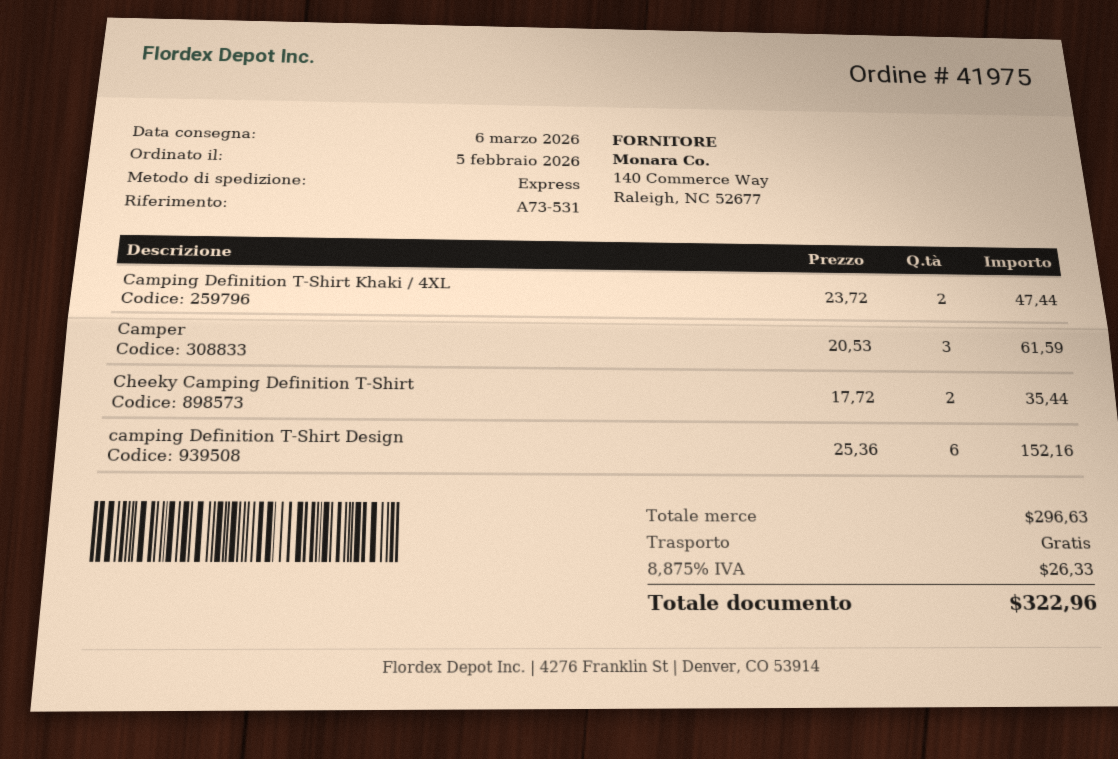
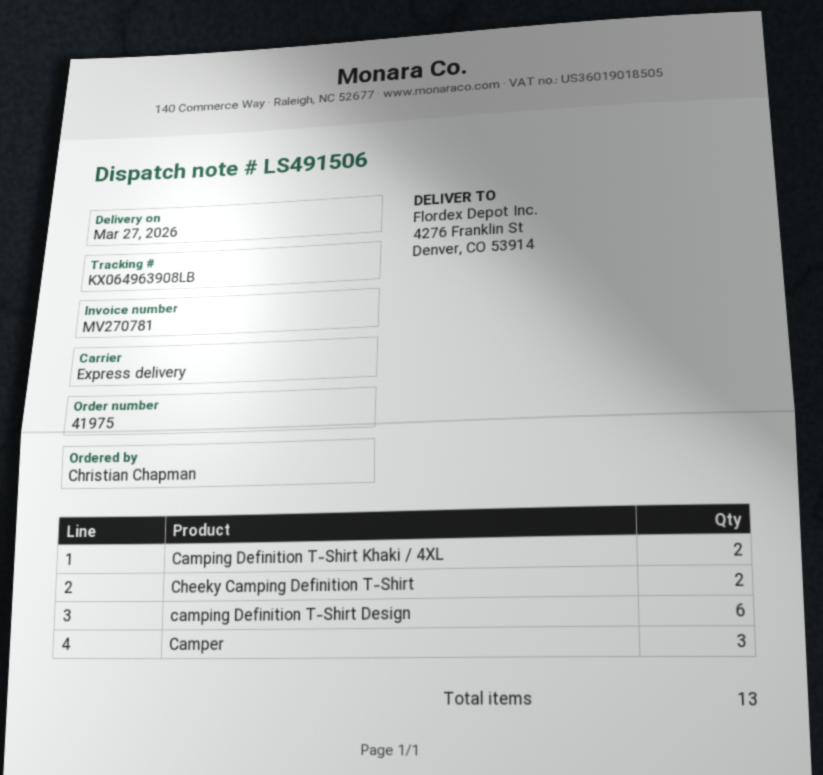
delivery date: 2026-03-06 -> 2026-03-27

